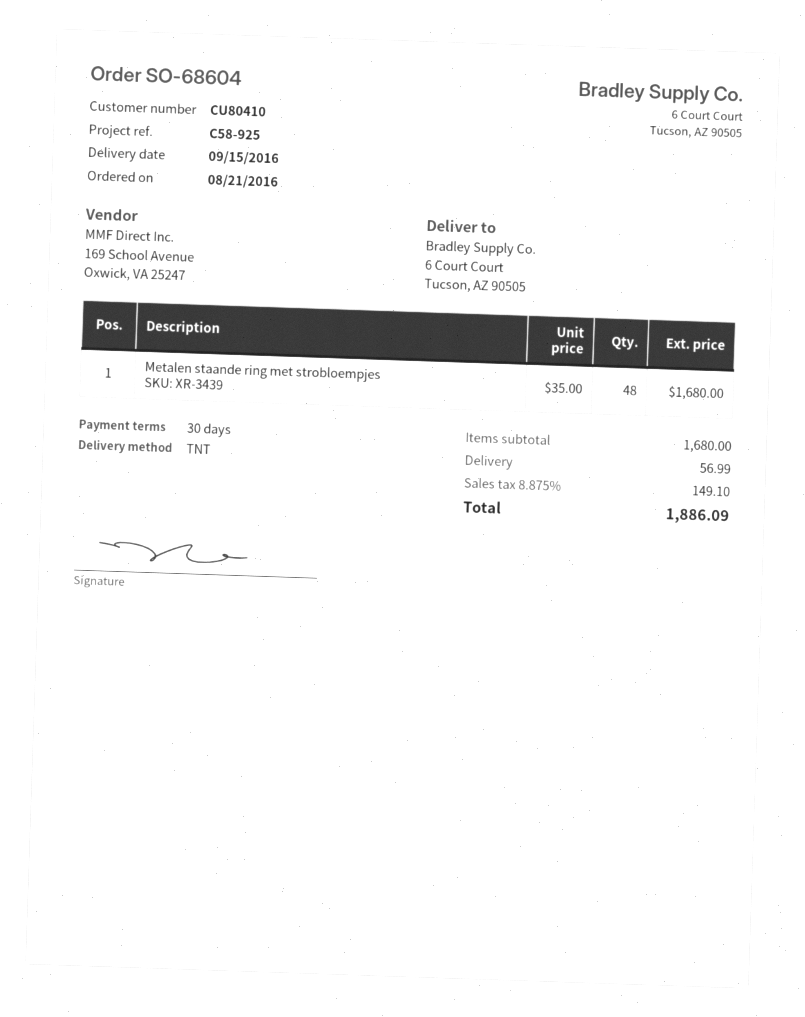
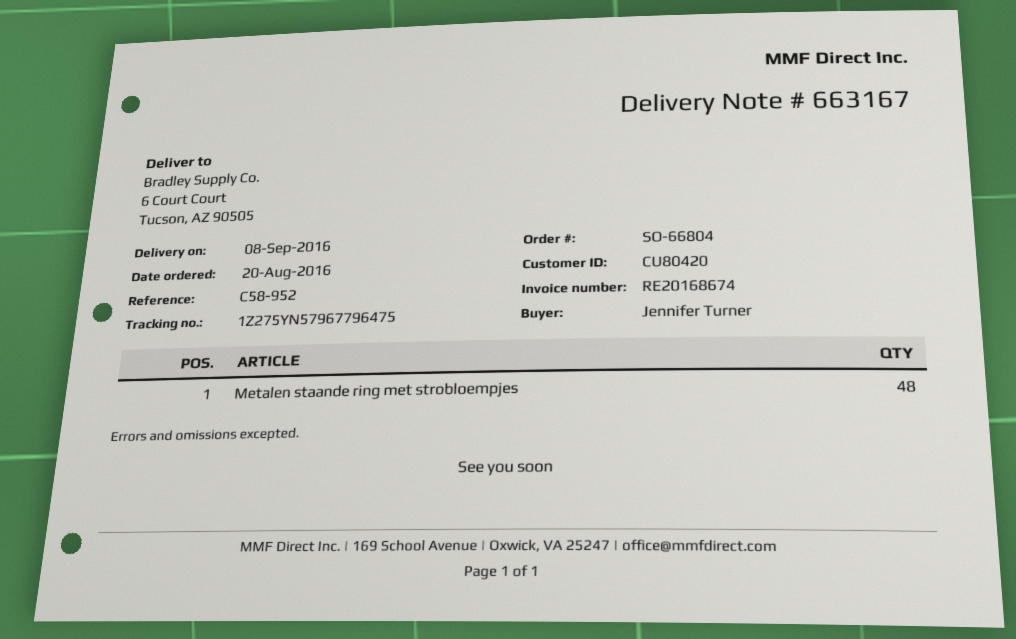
order number: SO-68604 -> SO-66804
order date: 2016-08-21 -> 2016-08-20
delivery date: 2016-09-15 -> 2016-09-08
customer number: CU80410 -> CU80420
reference: C58-925 -> C58-952

